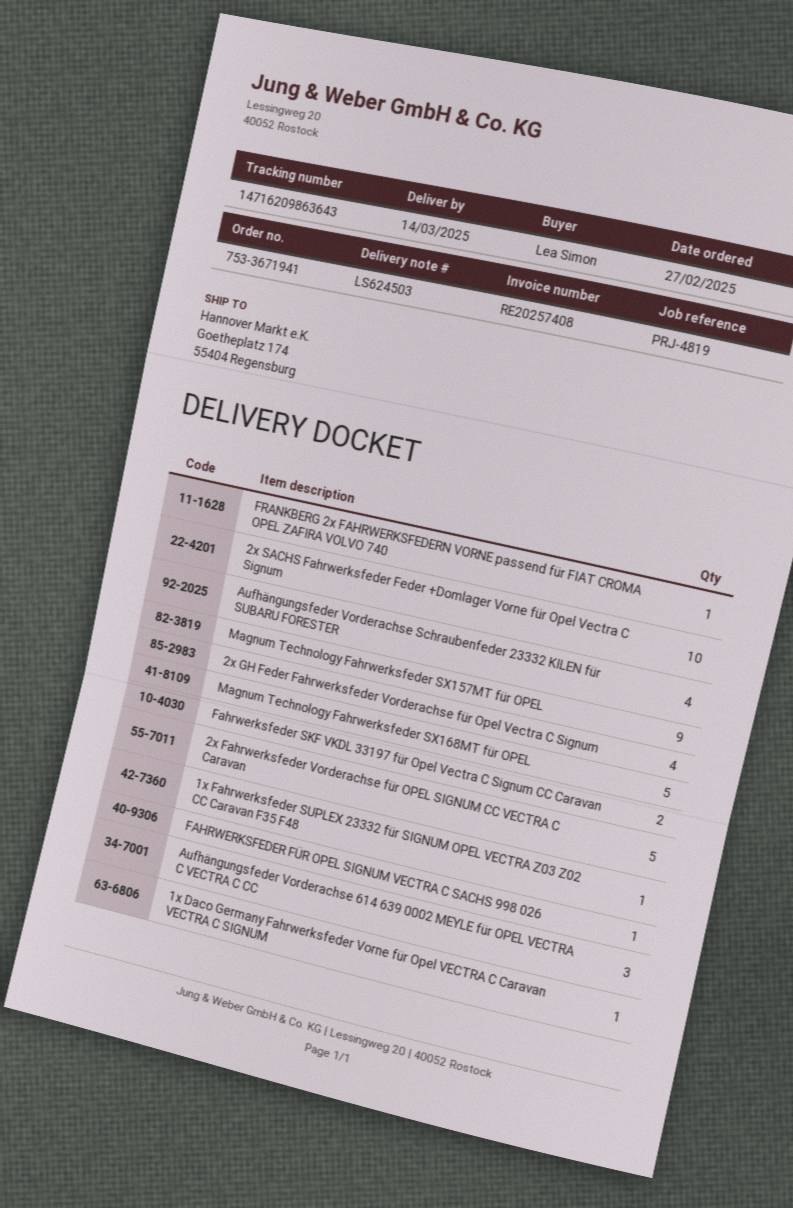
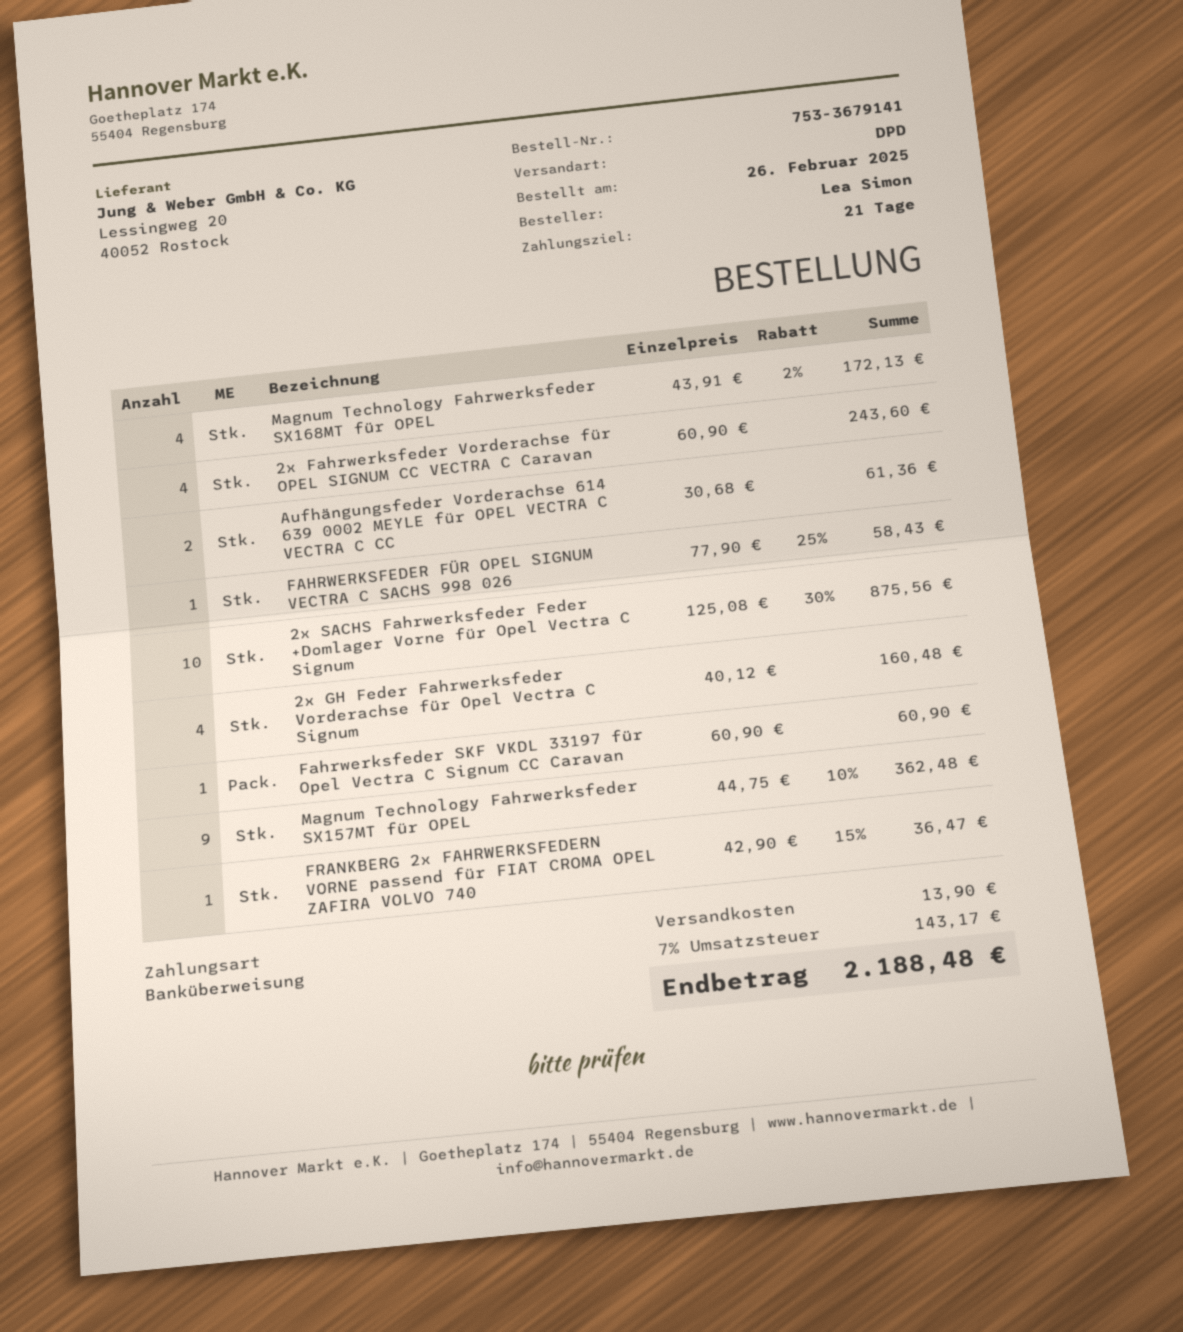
order number: 753-3671941 -> 753-3679141
order date: 2025-02-27 -> 2025-02-26
Aufhängungsfeder Vorderachse Schraubenfeder 23332 KILEN für SUBARU FORESTER: 4 -> none
Magnum Technology Fahrwerksfeder SX168MT für OPEL: 5 -> 4
Fahrwerksfeder SKF VKDL 33197 für Opel Vectra C Signum CC Caravan: 2 -> 1
2x Fahrwerksfeder Vorderachse für OPEL SIGNUM CC VECTRA C Caravan: 5 -> 4
1x Fahrwerksfeder SUPLEX 23332 für SIGNUM OPEL VECTRA Z03 Z02 CC Caravan F35 F48: 1 -> none
Aufhängungsfeder Vorderachse 614 639 0002 MEYLE für OPEL VECTRA C VECTRA C CC: 3 -> 2
1x Daco Germany Fahrwerksfeder Vorne für Opel VECTRA C Caravan VECTRA C SIGNUM: 1 -> none

